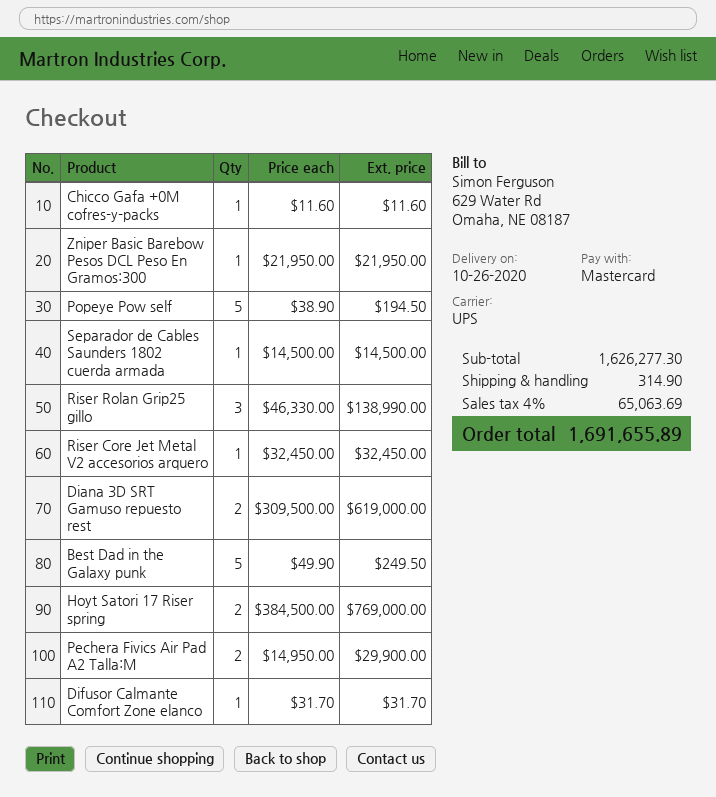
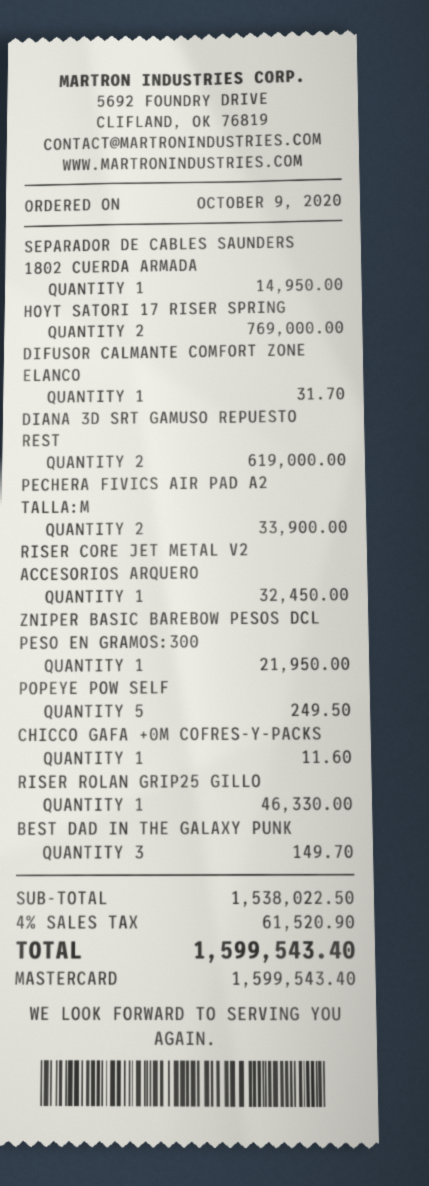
Popeye Pow self: 5 for 194.50 -> 5 for 249.50
Separador de Cables Saunders 1802 cuerda armada: 1 for 14500.00 -> 1 for 14950.00
Riser Rolan Grip25 gillo: 3 for 138990.00 -> 1 for 46330.00
Best Dad in the Galaxy punk: 5 for 249.50 -> 3 for 149.70
Pechera Fivics Air Pad A2 Talla:M: 2 for 29900.00 -> 2 for 33900.00
subtotal: 1626277.30 -> 1538022.50
shipping: 314.90 -> none
tax: 4% = 65063.69 -> 4% = 61520.90
total: 1691655.89 -> 1599543.40

